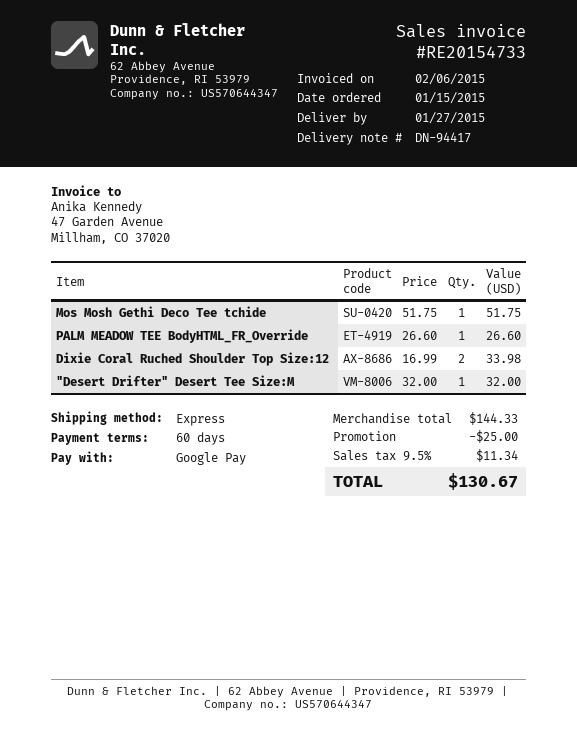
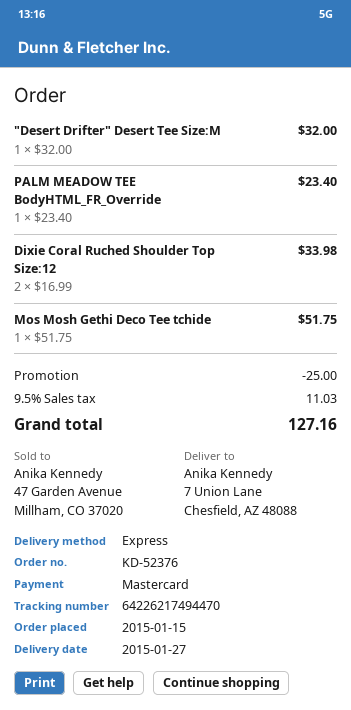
payment method: Google Pay -> Mastercard
PALM MEADOW TEE BodyHTML_FR_Override: 1 x 26.60 = 26.60 -> 1 x 23.40 = 23.40
tax: 9.5% = 11.34 -> 9.5% = 11.03
total: 130.67 -> 127.16

